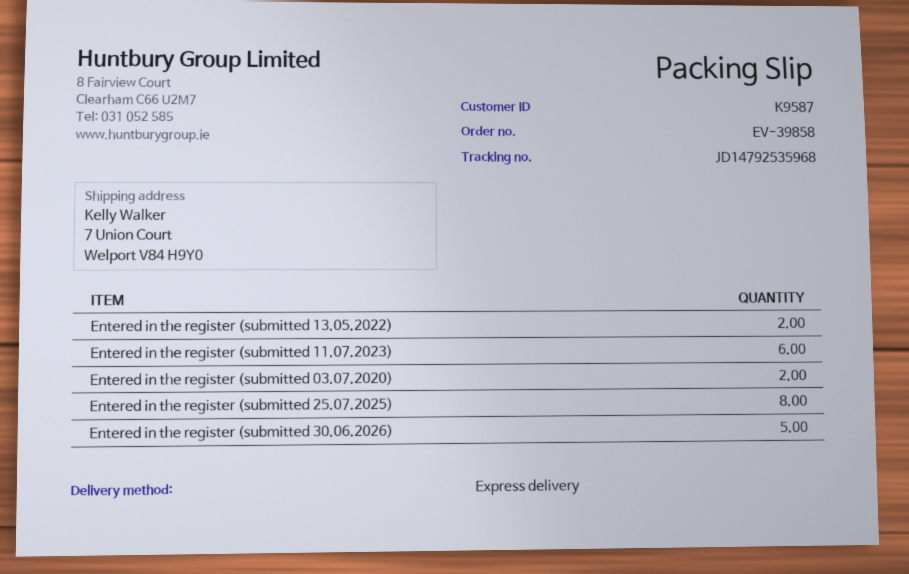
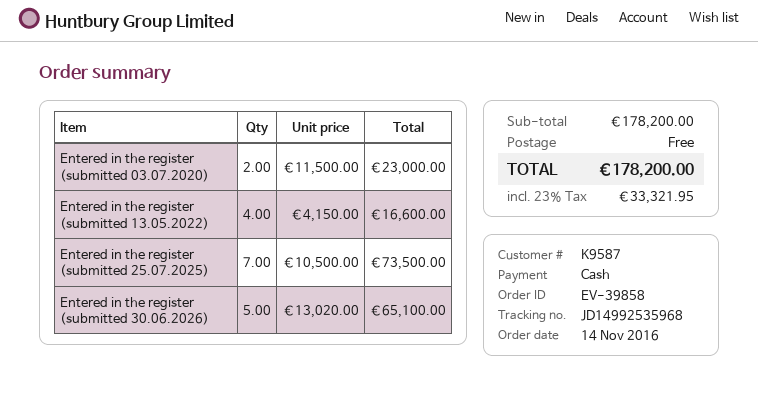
tracking number: JD14792535968 -> JD14992535968
Entered in the register (submitted 13.05.2022): 2 -> 4
Entered in the register (submitted 11.07.2023): 6 -> none
Entered in the register (submitted 25.07.2025): 8 -> 7

